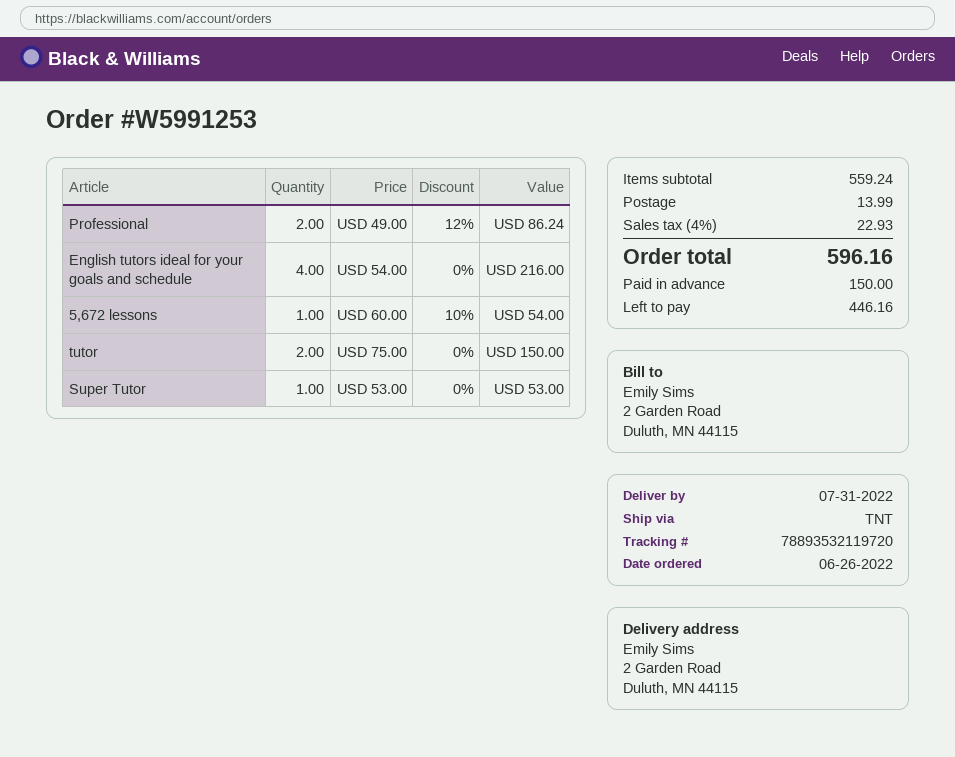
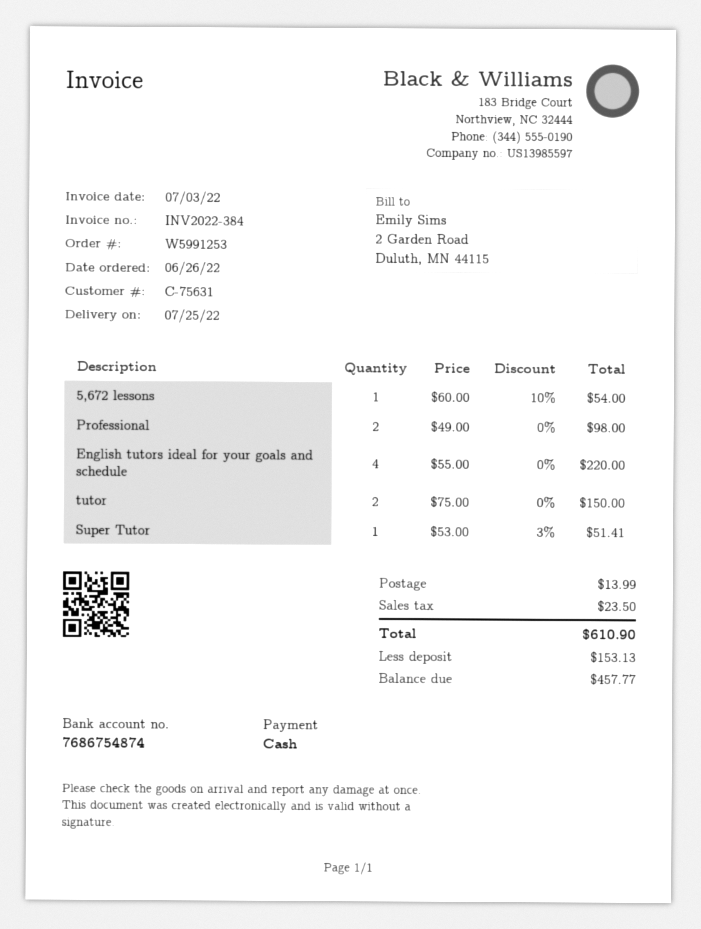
delivery date: 2022-07-31 -> 2022-07-25
Professional: 2 x 49.00 - 12% = 86.24 -> 2 x 49.00 = 98.00
English tutors ideal for your goals and schedule: 4 x 54.00 = 216.00 -> 4 x 55.00 = 220.00
Super Tutor: 1 x 53.00 = 53.00 -> 1 x 53.00 - 3% = 51.41
tax: 22.93 -> 23.50
total: 596.16 -> 610.90
deposit: 150.00 -> 153.13
balance: 446.16 -> 457.77

